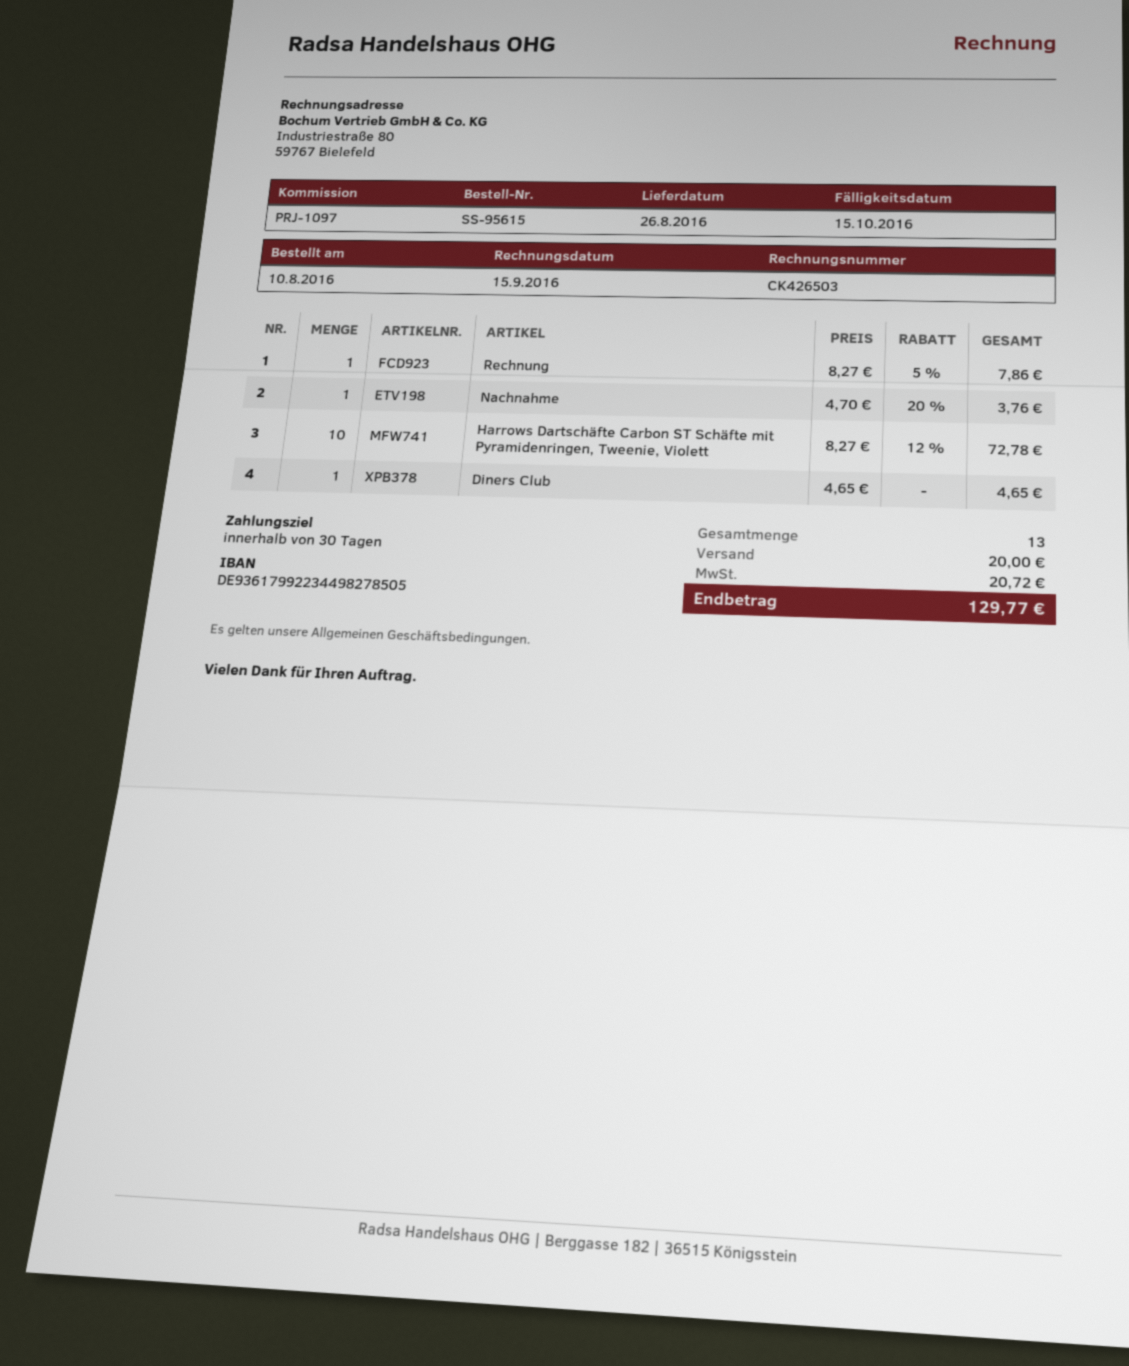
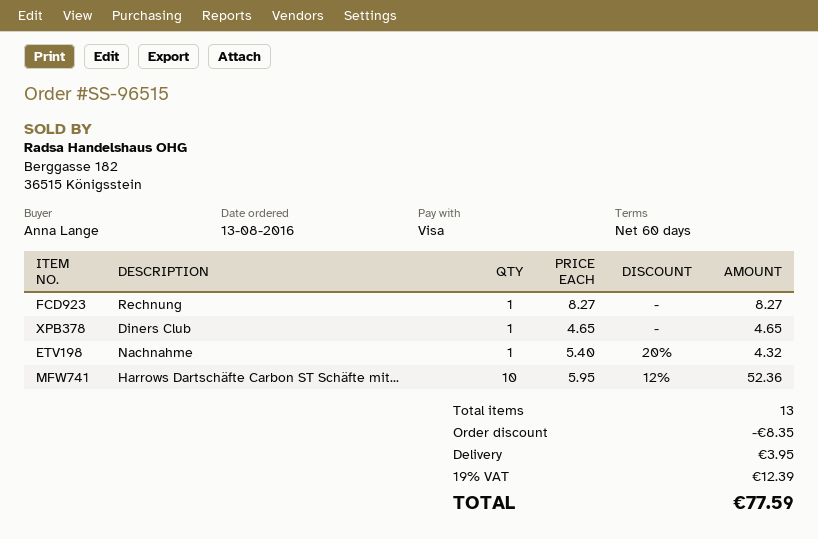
order number: SS-95615 -> SS-96515
order date: 2016-08-10 -> 2016-08-13
payment terms: 30 days -> 60 days
Rechnung: 1 x 8.27 - 5% = 7.86 -> 1 x 8.27 = 8.27
Nachnahme: 1 x 4.70 - 20% = 3.76 -> 1 x 5.40 - 20% = 4.32
Harrows Dartschäfte Carbon ST Schäfte mit Pyramidenringen, Tweenie, Violett: 10 x 8.27 - 12% = 72.78 -> 10 x 5.95 - 12% = 52.36
discount: none -> 8.35
shipping: 20.00 -> 3.95
tax: 20.72 -> 12.39
total: 129.77 -> 77.59

